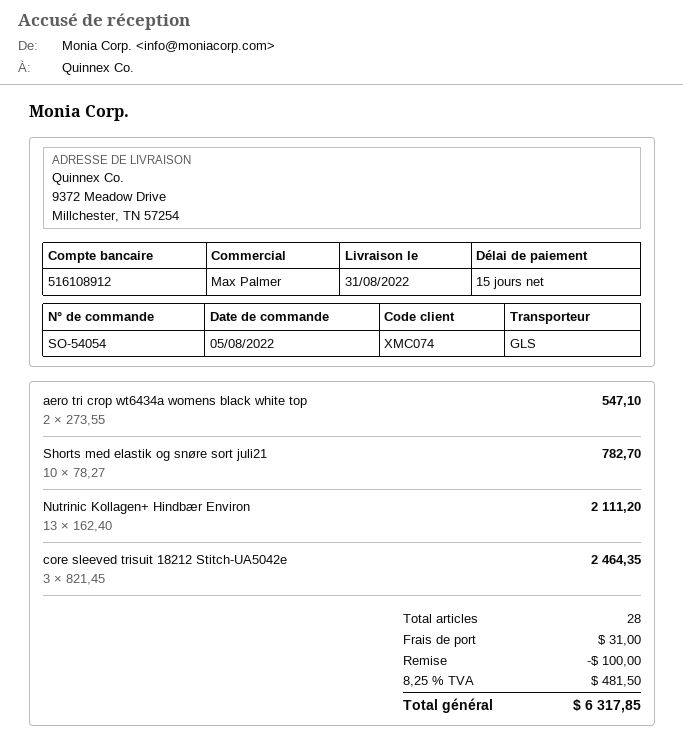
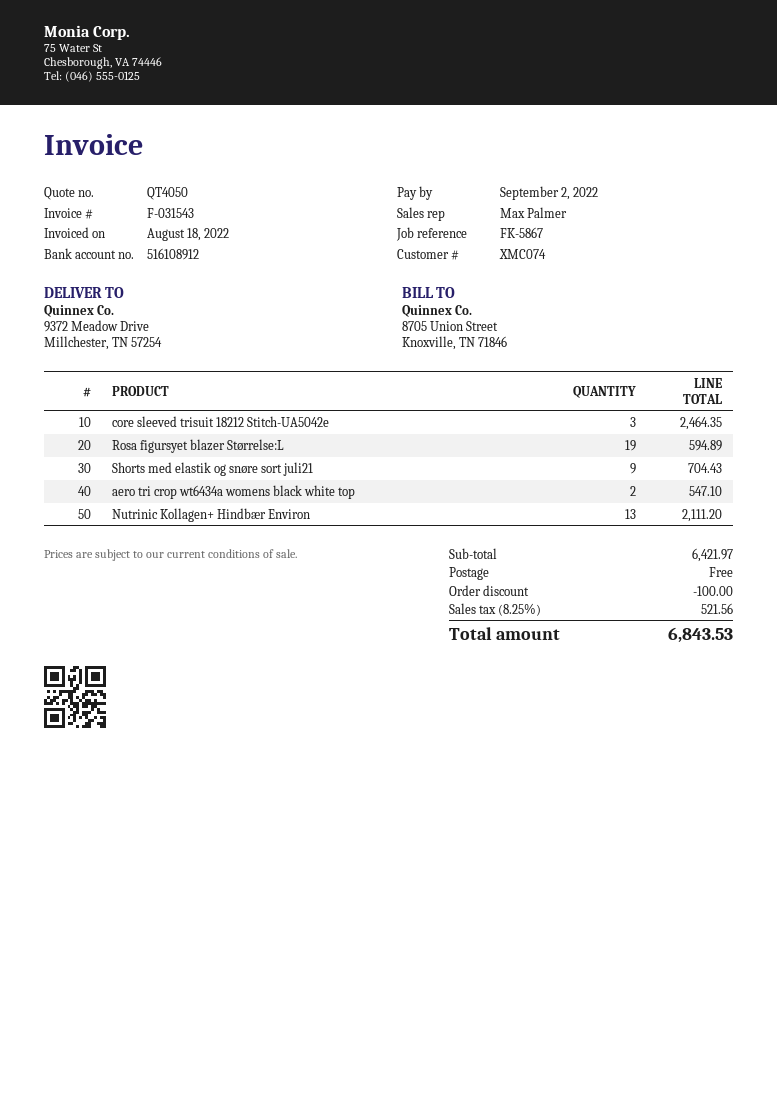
Shorts med elastik og snøre sort juli21: 10 for 782.70 -> 9 for 704.43
Rosa figursyet blazer Størrelse:L: none -> 19 for 594.89
shipping: 31.00 -> 0.00
tax: 8.25% = 481.50 -> 8.25% = 521.56
total: 6317.85 -> 6843.53

